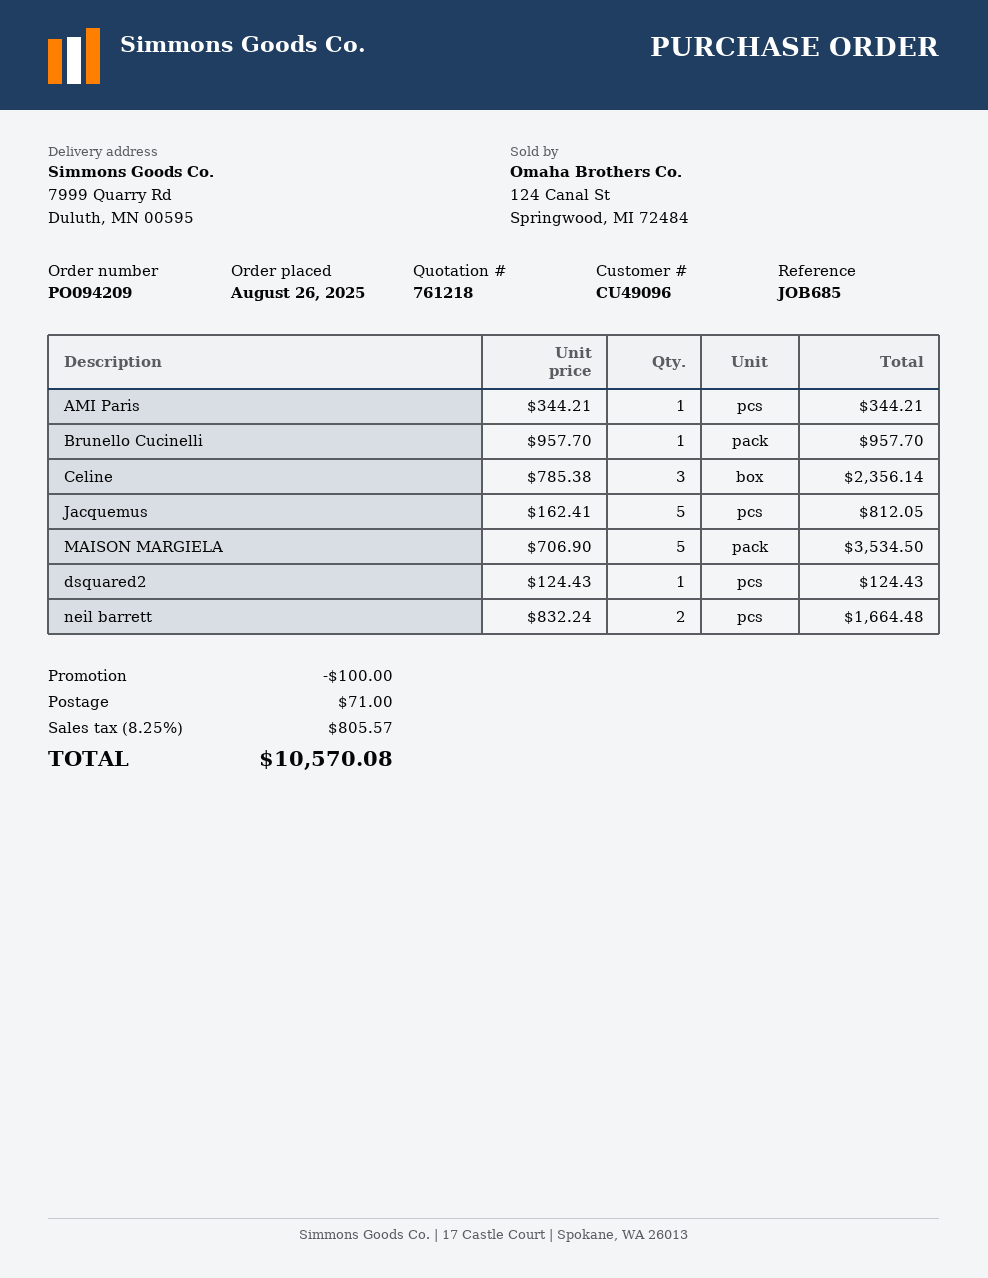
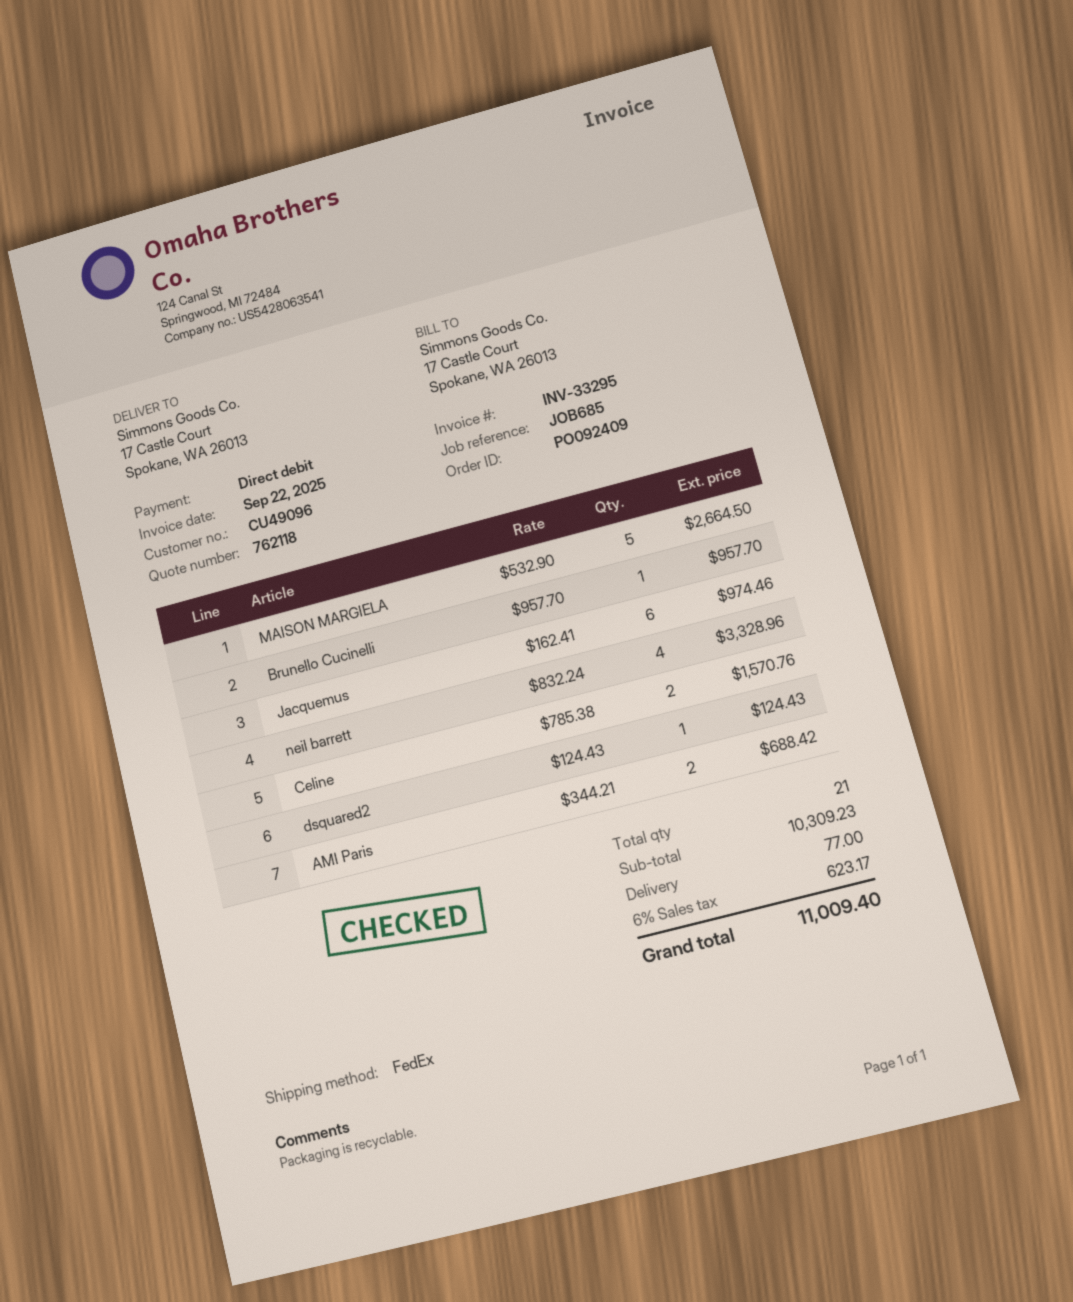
quote number: 761218 -> 762118
order number: PO094209 -> PO092409
ship to: 7999 Quarry Rd, Duluth, MN 00595 -> 17 Castle Court, Spokane, WA 26013
AMI Paris: 1 x 344.21 = 344.21 -> 2 x 344.21 = 688.42
Celine: 3 x 785.38 = 2356.14 -> 2 x 785.38 = 1570.76
Jacquemus: 5 x 162.41 = 812.05 -> 6 x 162.41 = 974.46
MAISON MARGIELA: 5 x 706.90 = 3534.50 -> 5 x 532.90 = 2664.50
neil barrett: 2 x 832.24 = 1664.48 -> 4 x 832.24 = 3328.96
discount: 100.00 -> none
shipping: 71.00 -> 77.00
tax: 8.25% = 805.57 -> 6% = 623.17
total: 10570.08 -> 11009.40

